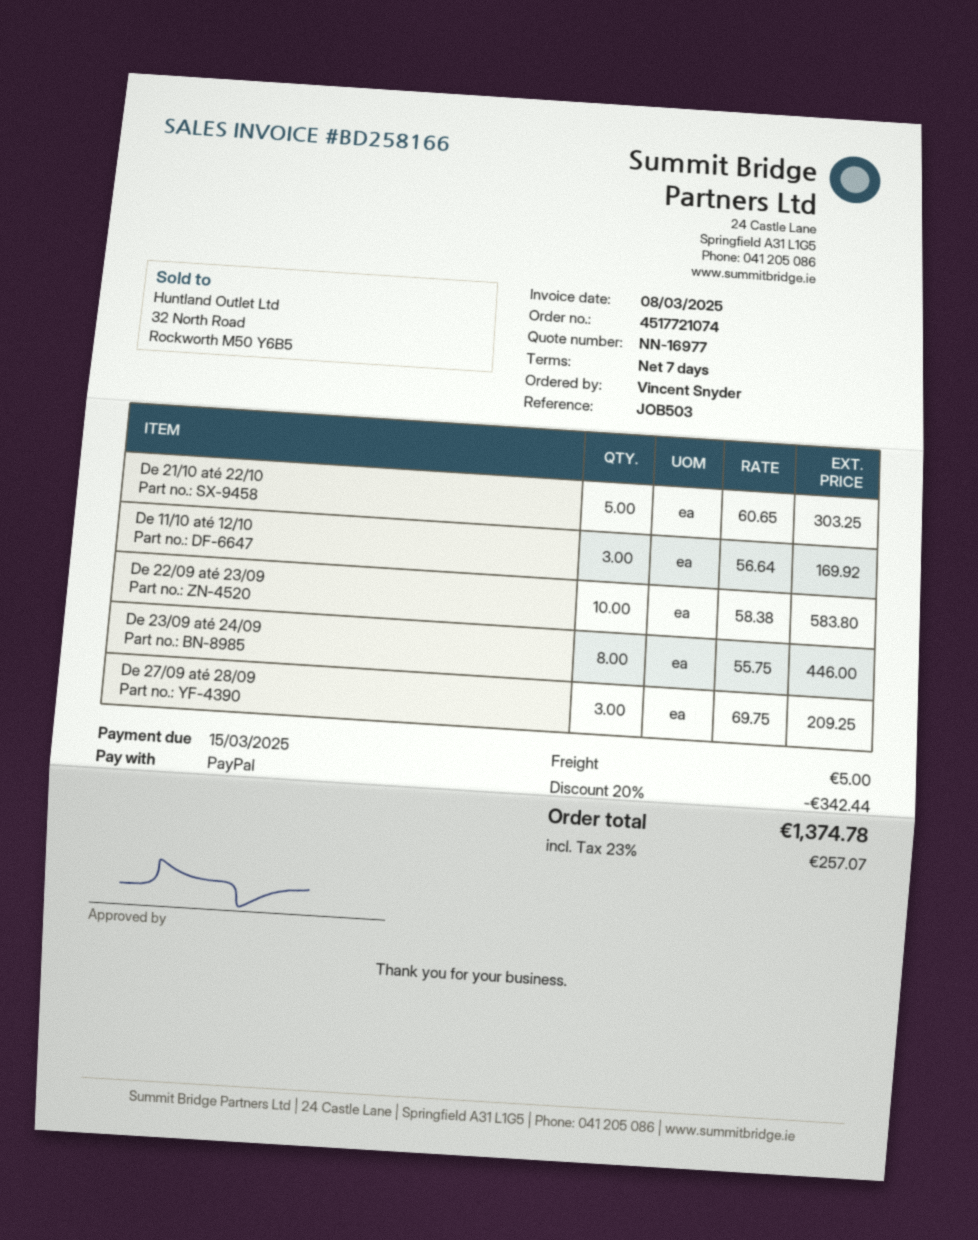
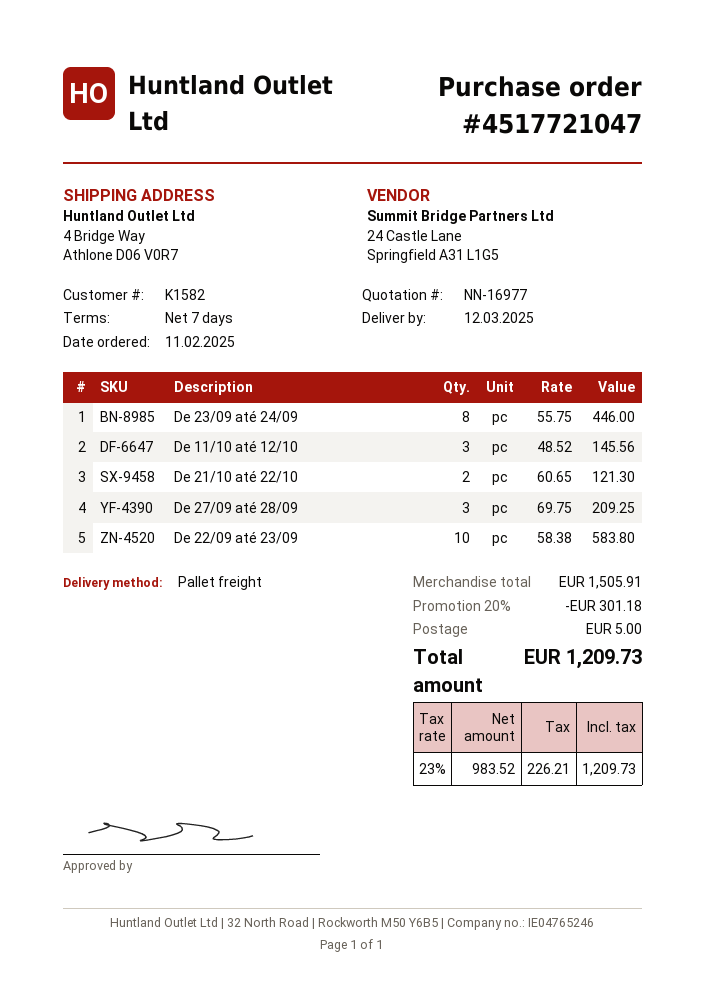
order number: 4517721074 -> 4517721047
De 21/10 até 22/10: 5 x 60.65 = 303.25 -> 2 x 60.65 = 121.30
De 11/10 até 12/10: 3 x 56.64 = 169.92 -> 3 x 48.52 = 145.56
discount: 20% = 342.44 -> 20% = 301.18
tax: 23% = 257.07 -> 23% = 226.21
total: 1374.78 -> 1209.73

